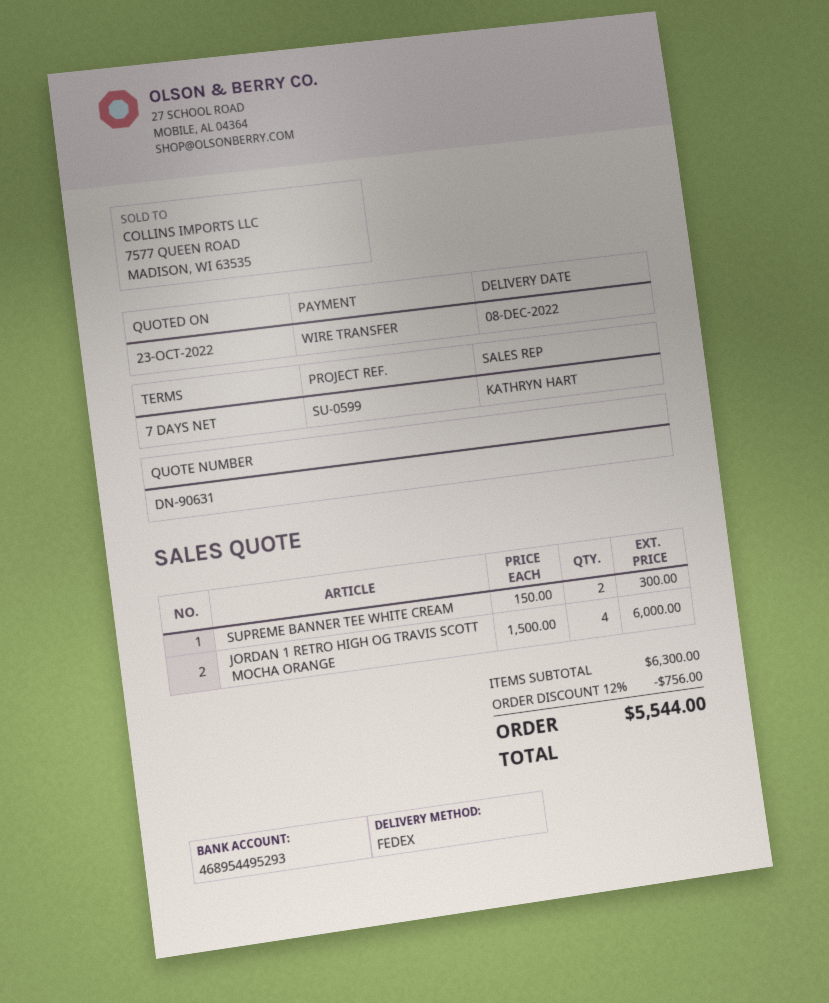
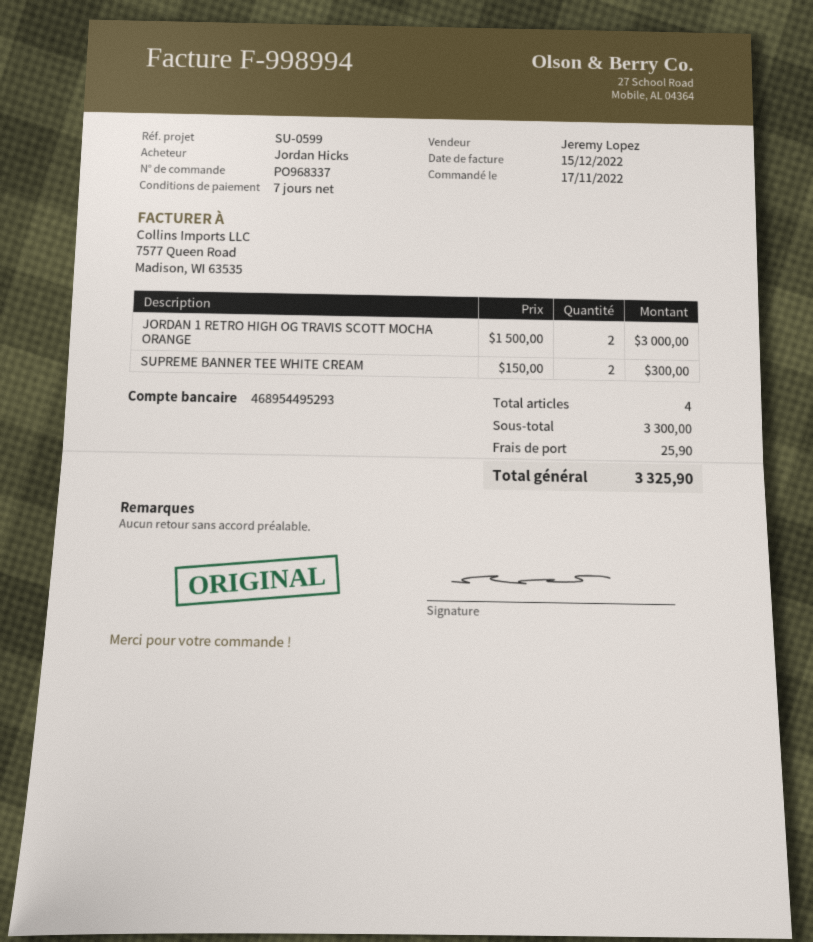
sales rep: KATHRYN HART -> Jeremy Lopez
JORDAN 1 RETRO HIGH OG TRAVIS SCOTT MOCHA ORANGE: 4 x 1500.00 = 6000.00 -> 2 x 1500.00 = 3000.00
subtotal: 6300.00 -> 3300.00
discount: 12% = 756.00 -> none
shipping: none -> 25.90
total: 5544.00 -> 3325.90

